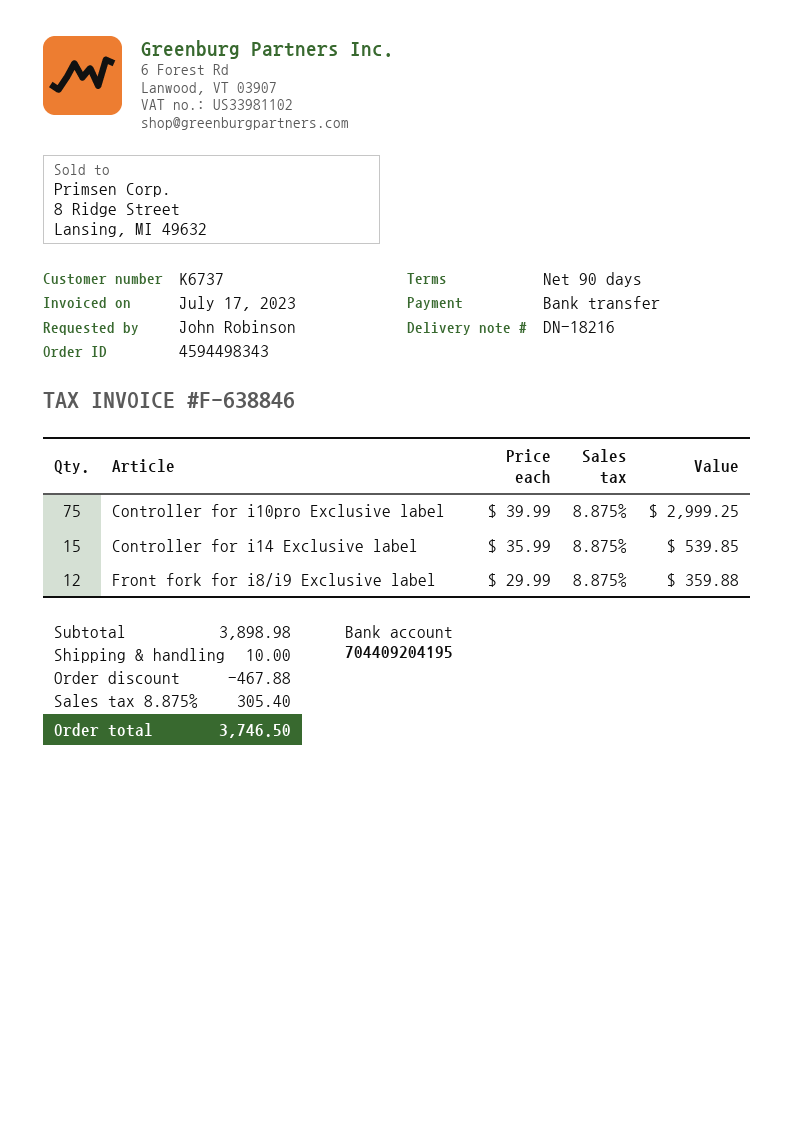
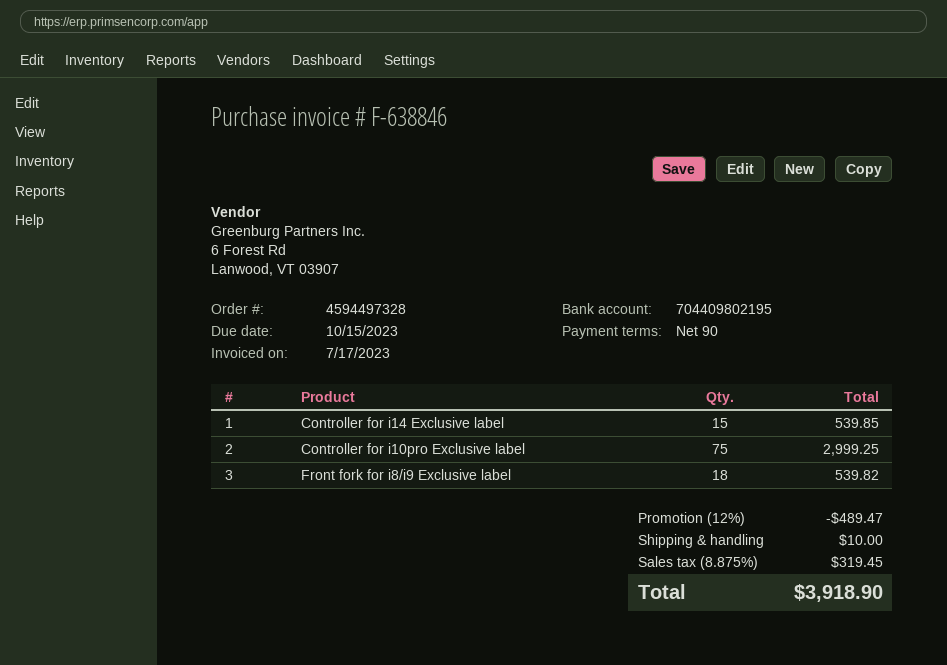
order number: 4594498343 -> 4594497328
bank account: 704409204195 -> 704409802195
Front fork for i8/i9 Exclusive label: 12 for 359.88 -> 18 for 539.82
discount: 467.88 -> 489.47
tax: 8.875% = 305.40 -> 8.875% = 319.45
total: 3746.50 -> 3918.90

